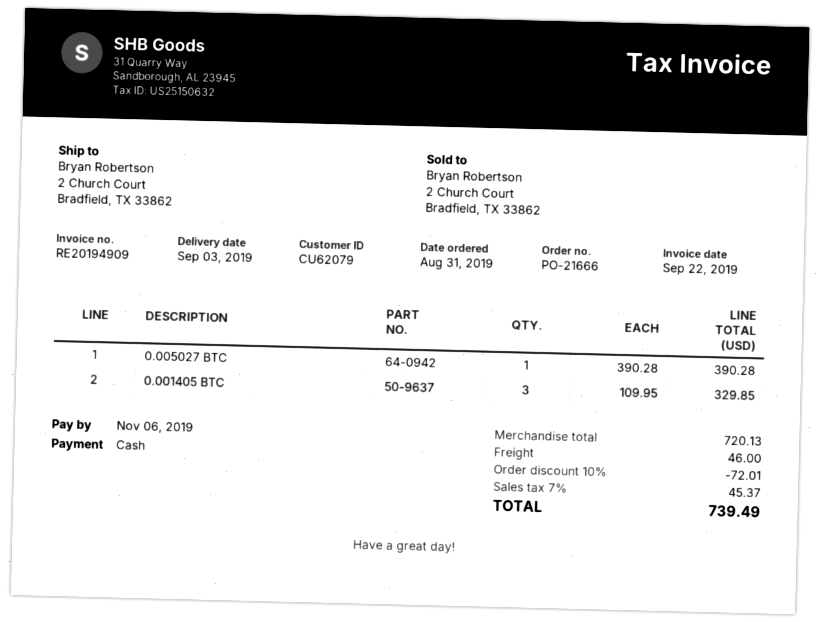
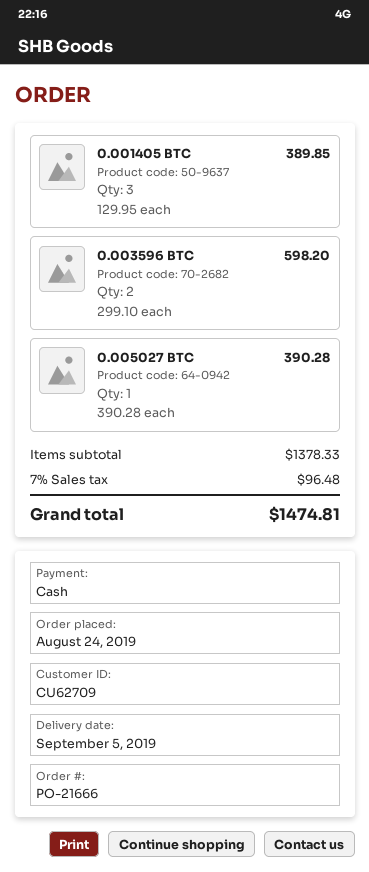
order date: 2019-08-31 -> 2019-08-24
delivery date: 2019-09-03 -> 2019-09-05
customer number: CU62079 -> CU62709
0.001405 BTC: 3 x 109.95 = 329.85 -> 3 x 129.95 = 389.85
0.003596 BTC: none -> 2 x 299.10 = 598.20
subtotal: 720.13 -> 1378.33
discount: 10% = 72.01 -> none
shipping: 46.00 -> none
tax: 7% = 45.37 -> 7% = 96.48
total: 739.49 -> 1474.81

